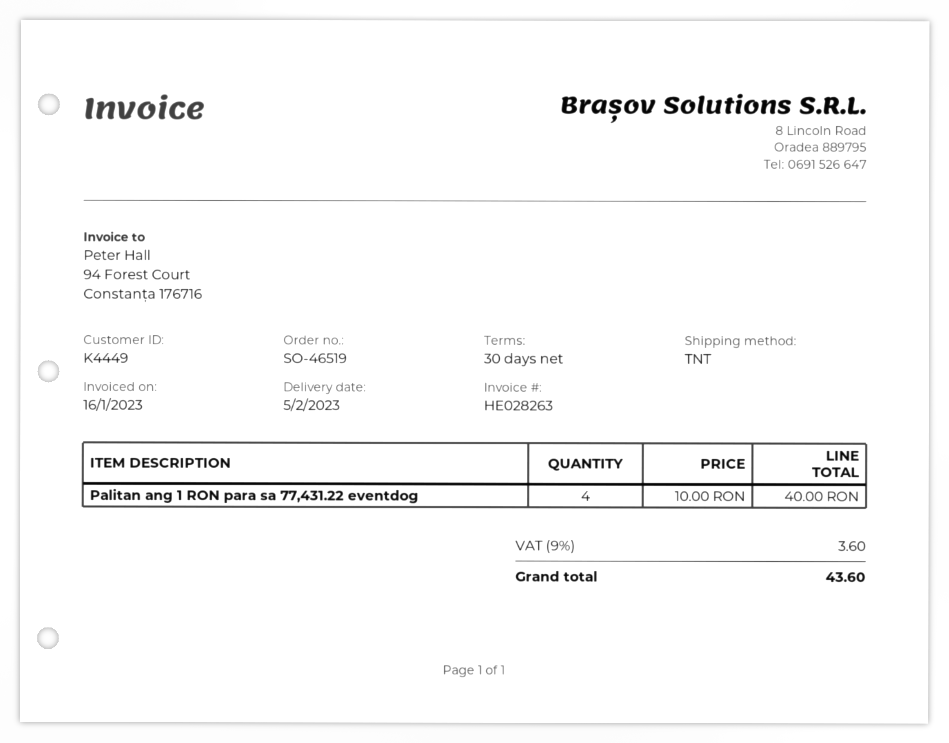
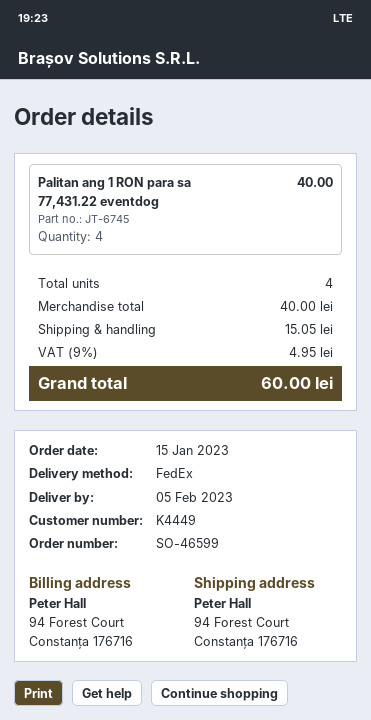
order number: SO-46519 -> SO-46599
shipping method: TNT -> FedEx
shipping: none -> 15.05
tax: 9% = 3.60 -> 9% = 4.95
total: 43.60 -> 60.00

